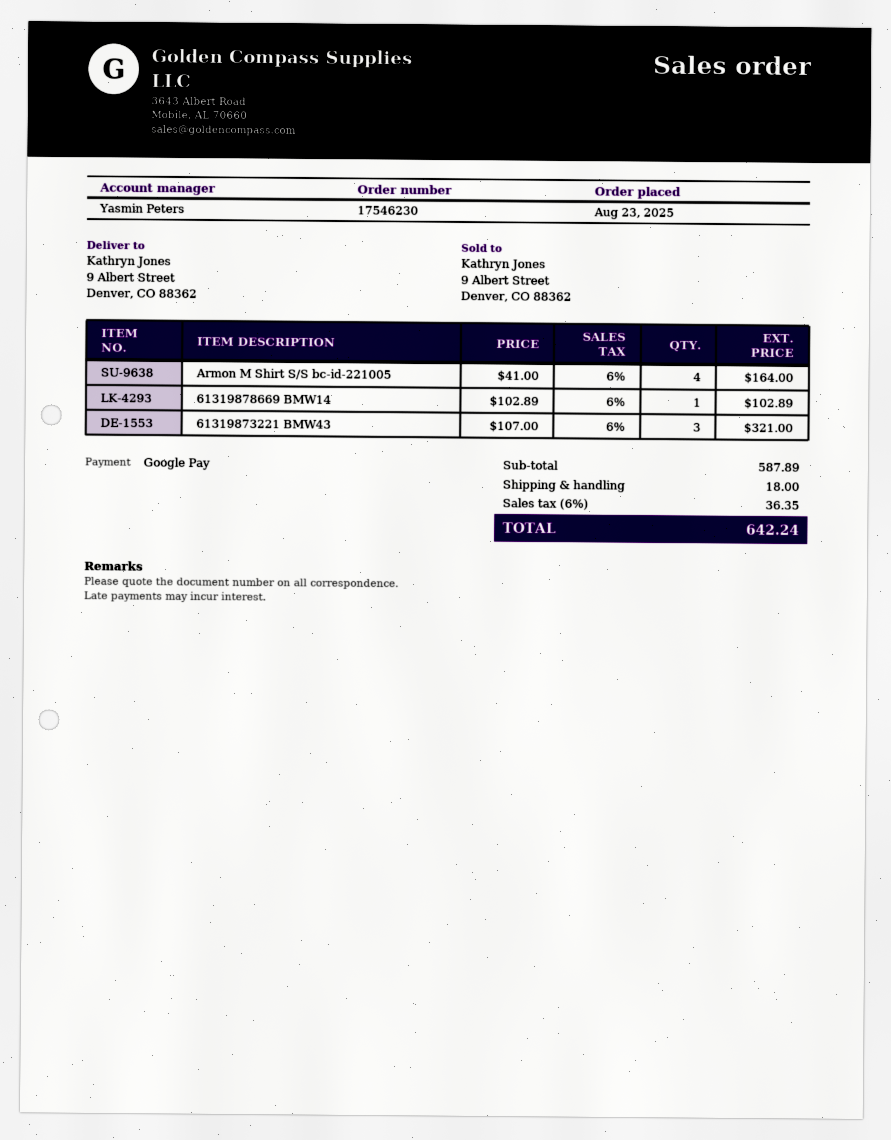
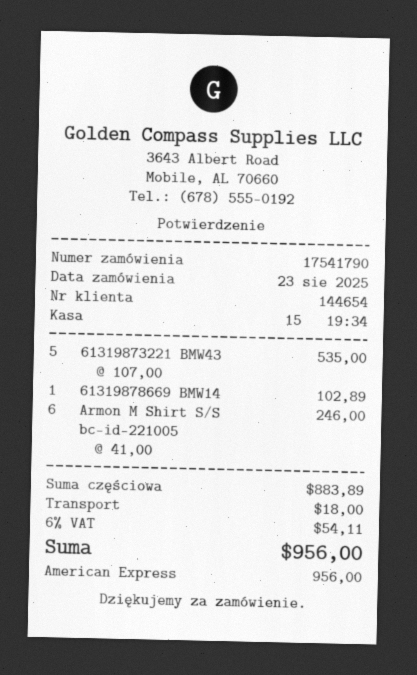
order number: 17546230 -> 17541790
payment method: Google Pay -> American Express
Armon M Shirt S/S bc-id-221005: 4 x 41.00 = 164.00 -> 6 x 41.00 = 246.00
61319873221 BMW43: 3 x 107.00 = 321.00 -> 5 x 107.00 = 535.00
subtotal: 587.89 -> 883.89
tax: 6% = 36.35 -> 6% = 54.11
total: 642.24 -> 956.00

